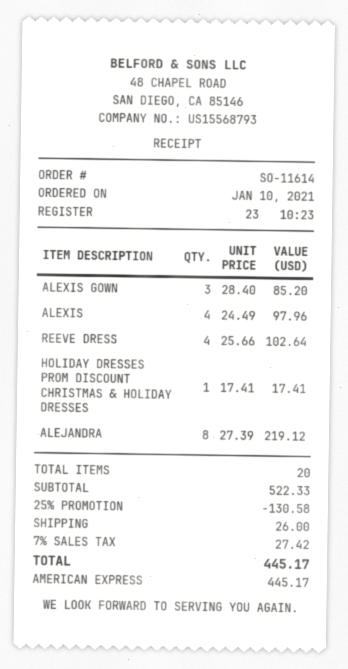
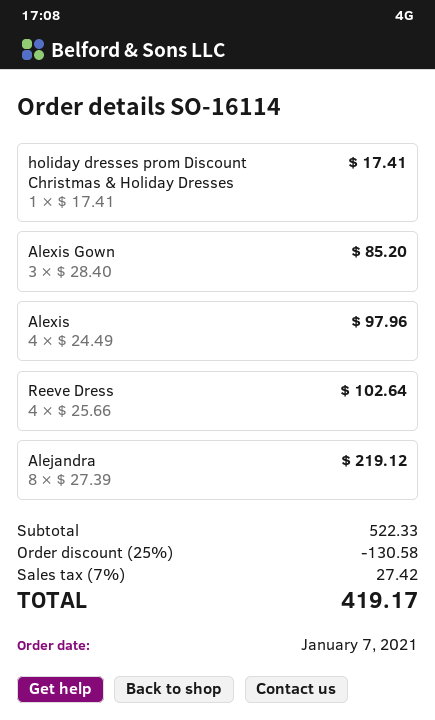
order number: SO-11614 -> SO-16114
order date: 2021-01-10 -> 2021-01-07
shipping: 26.00 -> none
total: 445.17 -> 419.17

